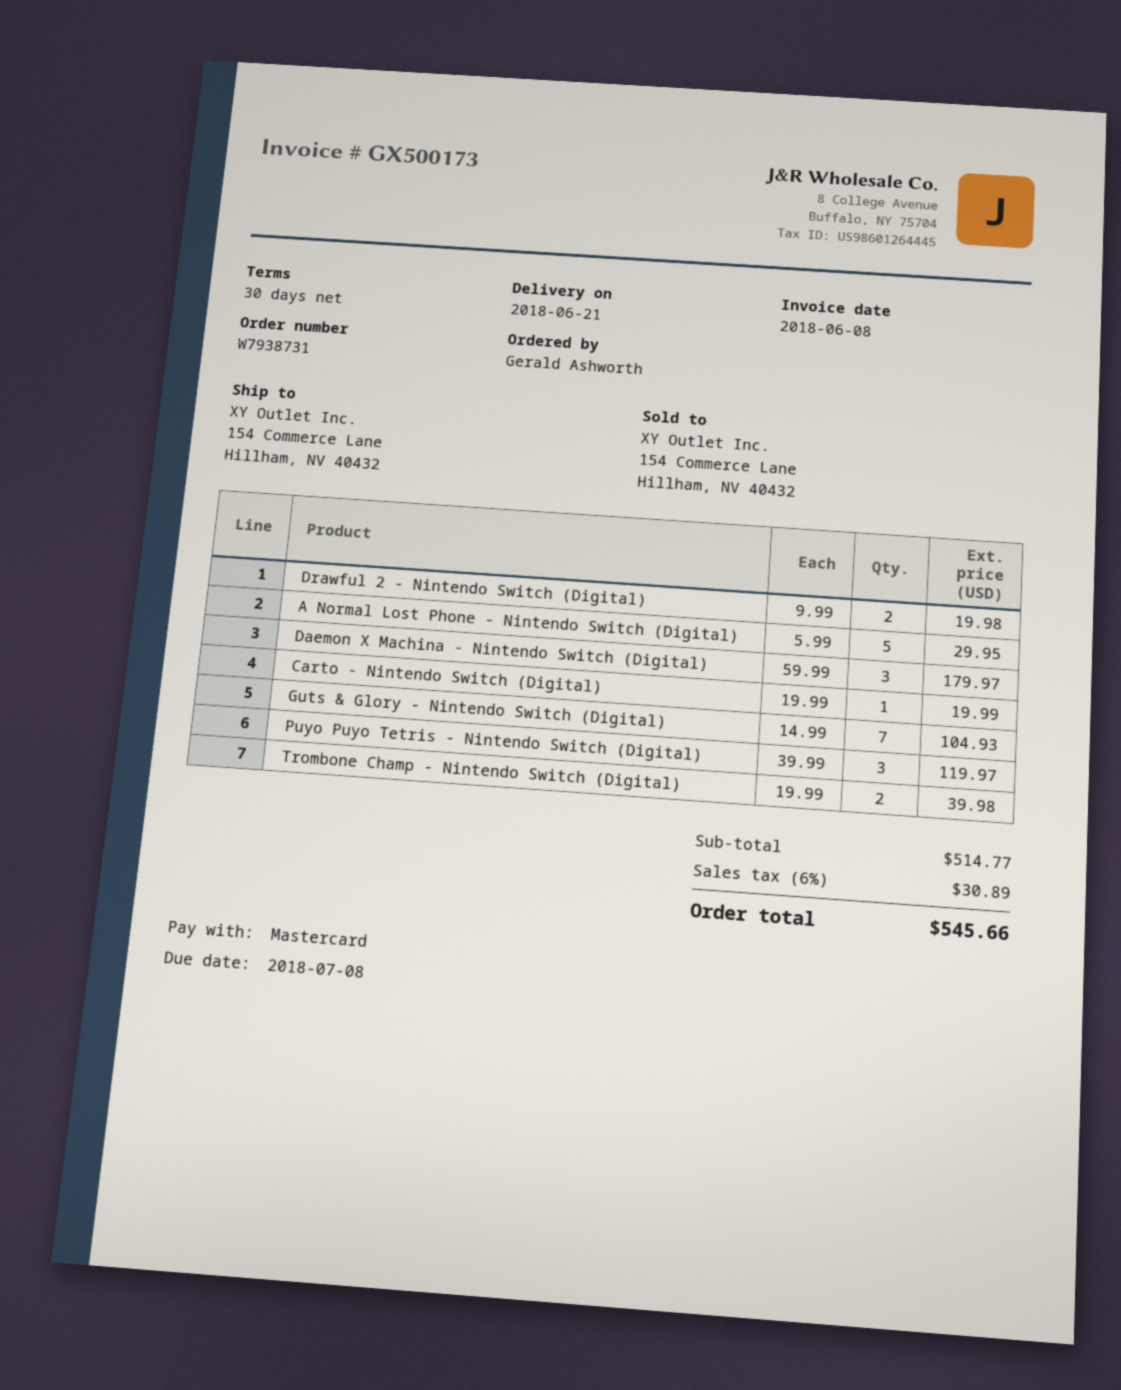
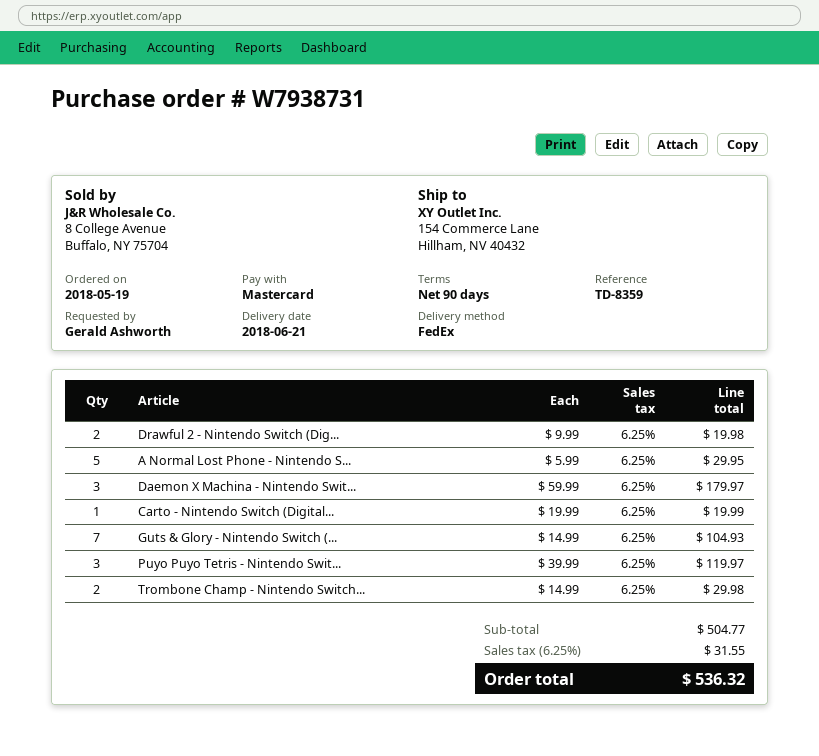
payment terms: 30 days -> 90 days
Trombone Champ - Nintendo Switch (Digital): 2 x 19.99 = 39.98 -> 2 x 14.99 = 29.98
subtotal: 514.77 -> 504.77
tax: 6% = 30.89 -> 6.25% = 31.55
total: 545.66 -> 536.32

